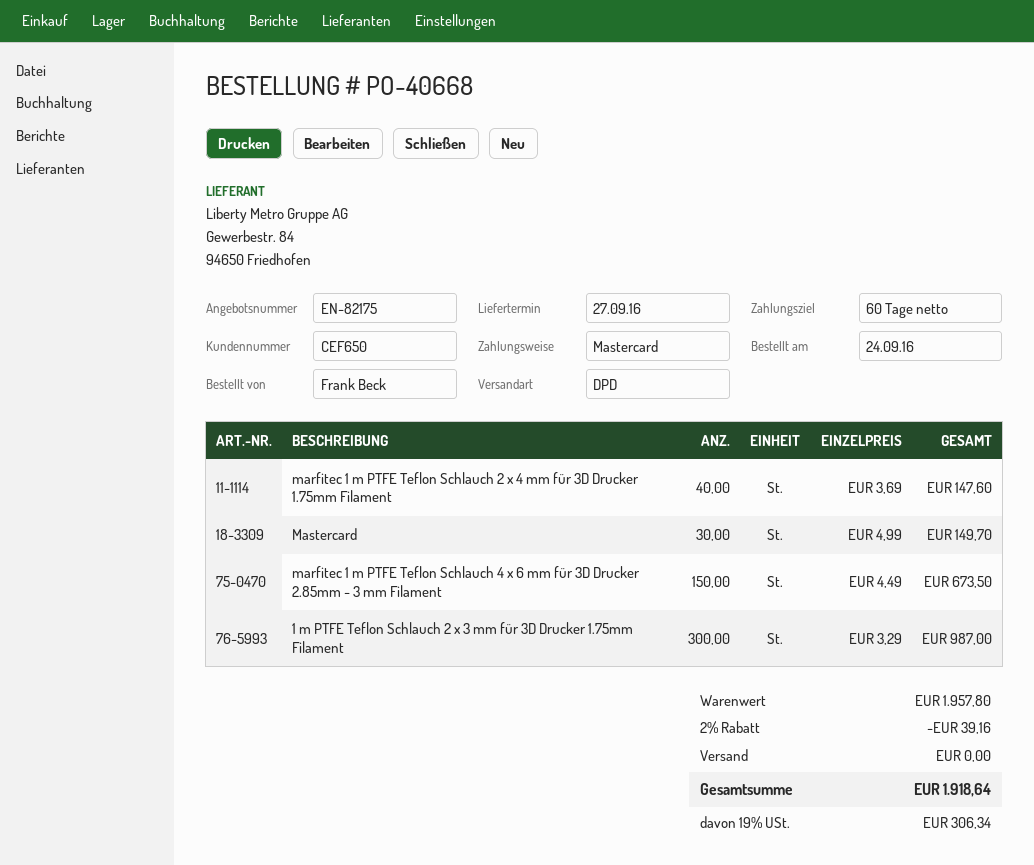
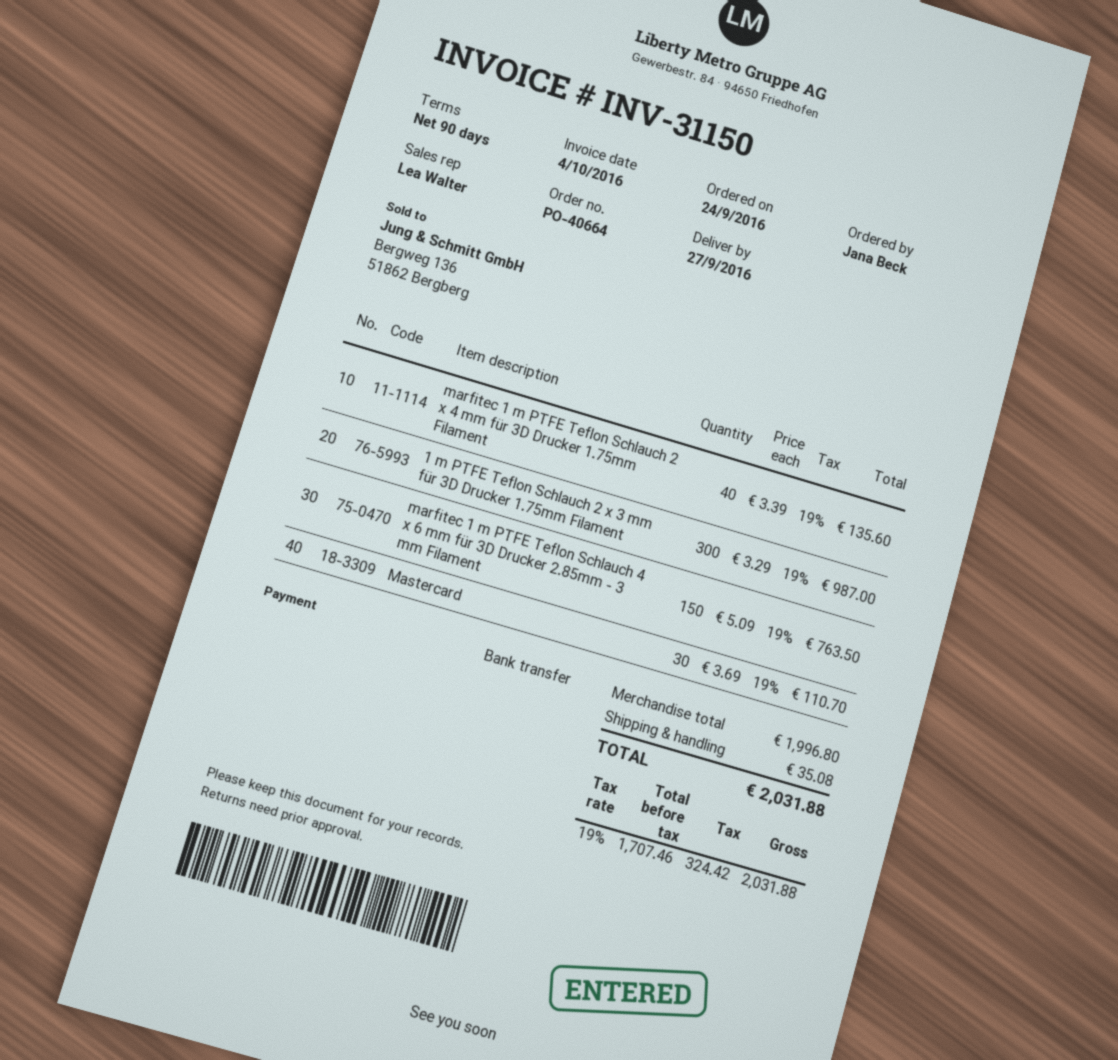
order number: PO-40668 -> PO-40664
payment terms: 60 days -> 90 days
ordered by: Frank Beck -> Jana Beck
payment method: Mastercard -> bank transfer
marfitec 1 m PTFE Teflon Schlauch 2 x 4 mm für 3D Drucker 1.75mm Filament: 40 x 3.69 = 147.60 -> 40 x 3.39 = 135.60
Mastercard: 30 x 4.99 = 149.70 -> 30 x 3.69 = 110.70
marfitec 1 m PTFE Teflon Schlauch 4 x 6 mm für 3D Drucker 2.85mm - 3 mm Filament: 150 x 4.49 = 673.50 -> 150 x 5.09 = 763.50
subtotal: 1957.80 -> 1996.80
discount: 2% = 39.16 -> none
shipping: 0.00 -> 35.08
tax: 19% = 306.34 -> 19% = 324.42
total: 1918.64 -> 2031.88

